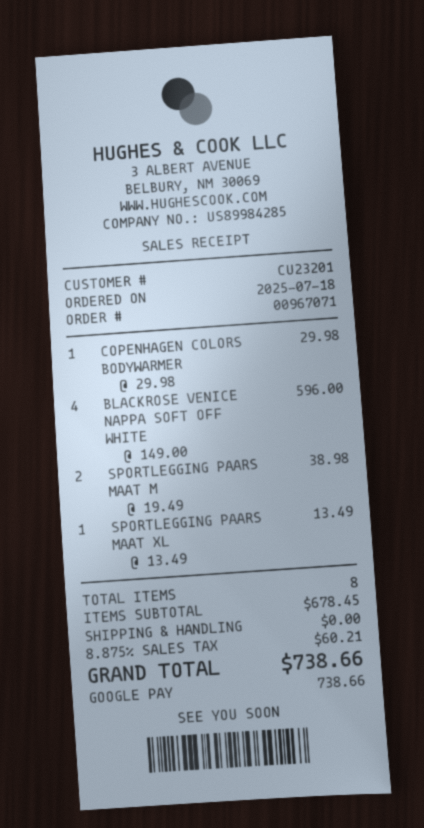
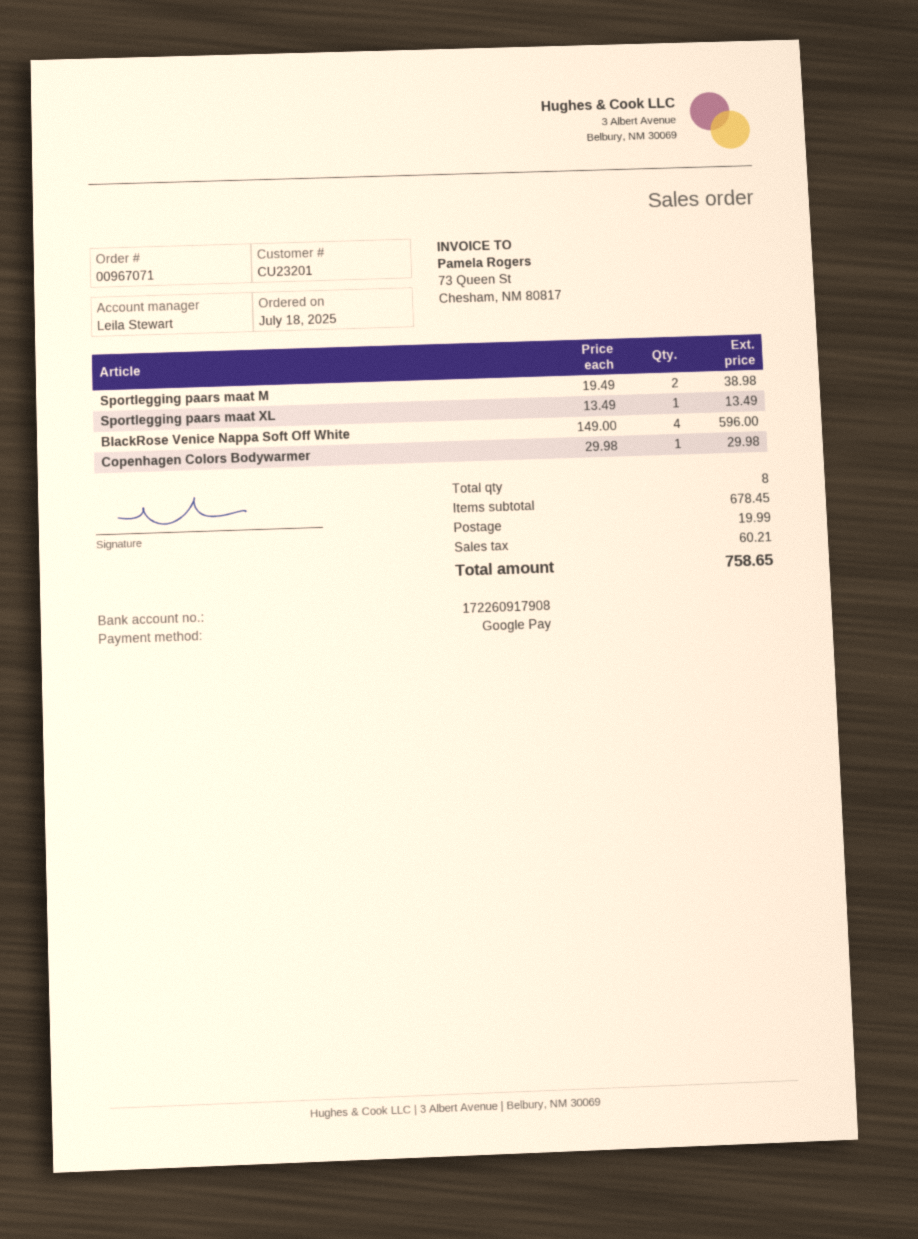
shipping: 0.00 -> 19.99
total: 738.66 -> 758.65

